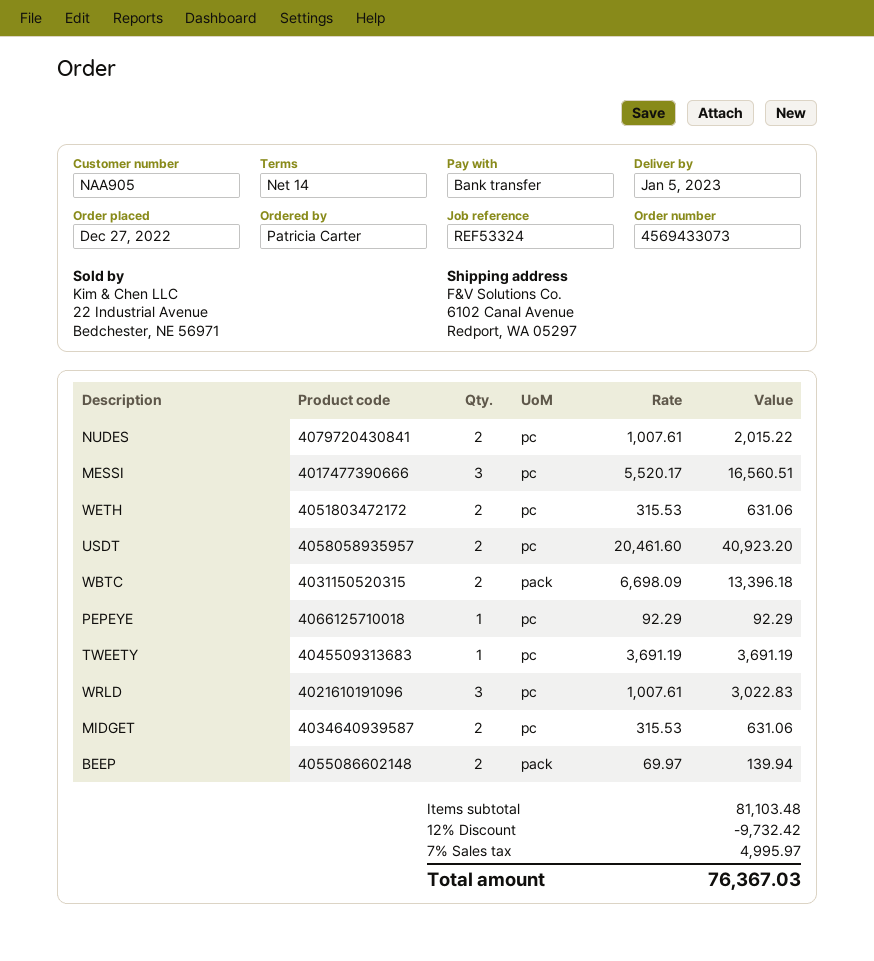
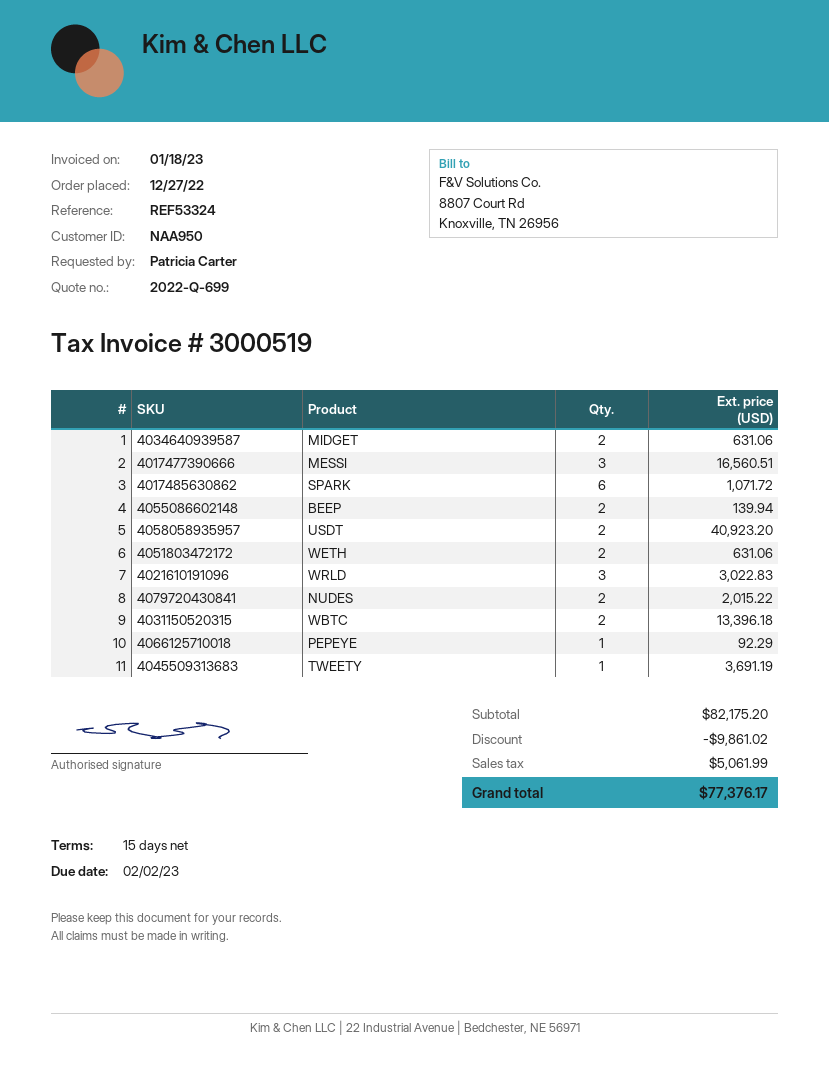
payment terms: 14 days -> 15 days
customer number: NAA905 -> NAA950
SPARK: none -> 6 for 1071.72
subtotal: 81103.48 -> 82175.20
discount: 9732.42 -> 9861.02
tax: 4995.97 -> 5061.99
total: 76367.03 -> 77376.17

